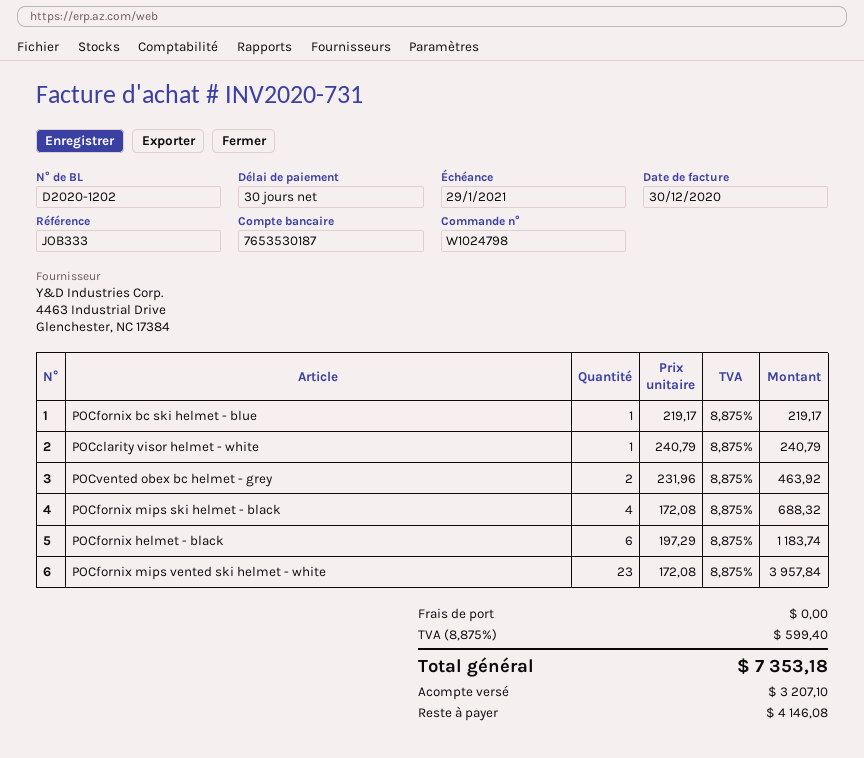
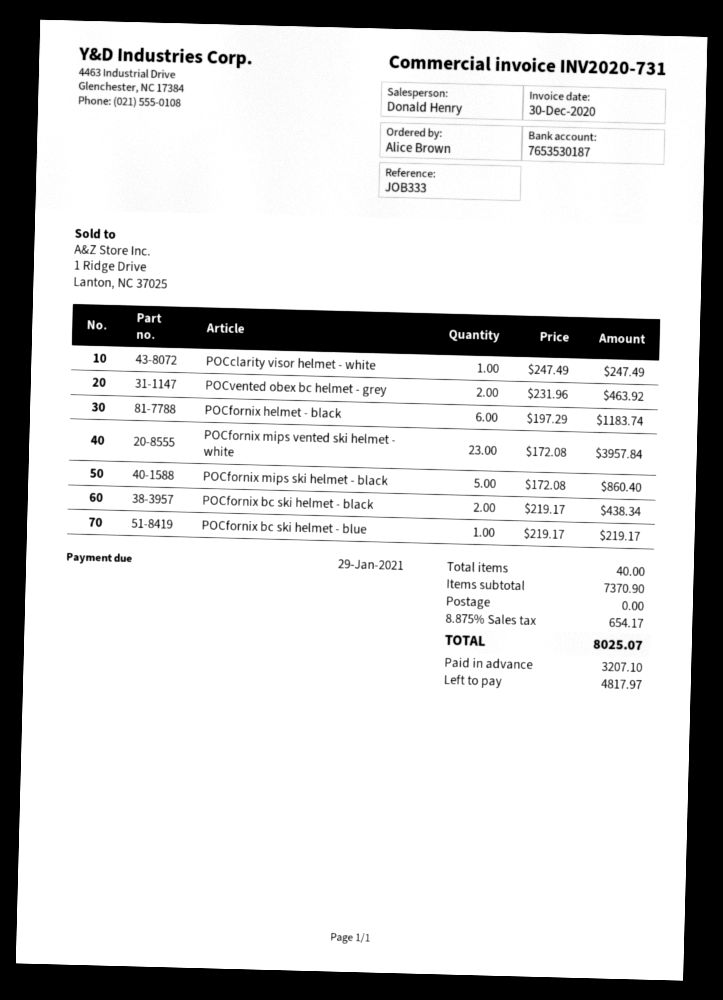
POCclarity visor helmet - white: 1 x 240.79 = 240.79 -> 1 x 247.49 = 247.49
POCfornix mips ski helmet - black: 4 x 172.08 = 688.32 -> 5 x 172.08 = 860.40
POCfornix bc ski helmet - black: none -> 2 x 219.17 = 438.34
tax: 8.875% = 599.40 -> 8.875% = 654.17
total: 7353.18 -> 8025.07
balance: 4146.08 -> 4817.97

